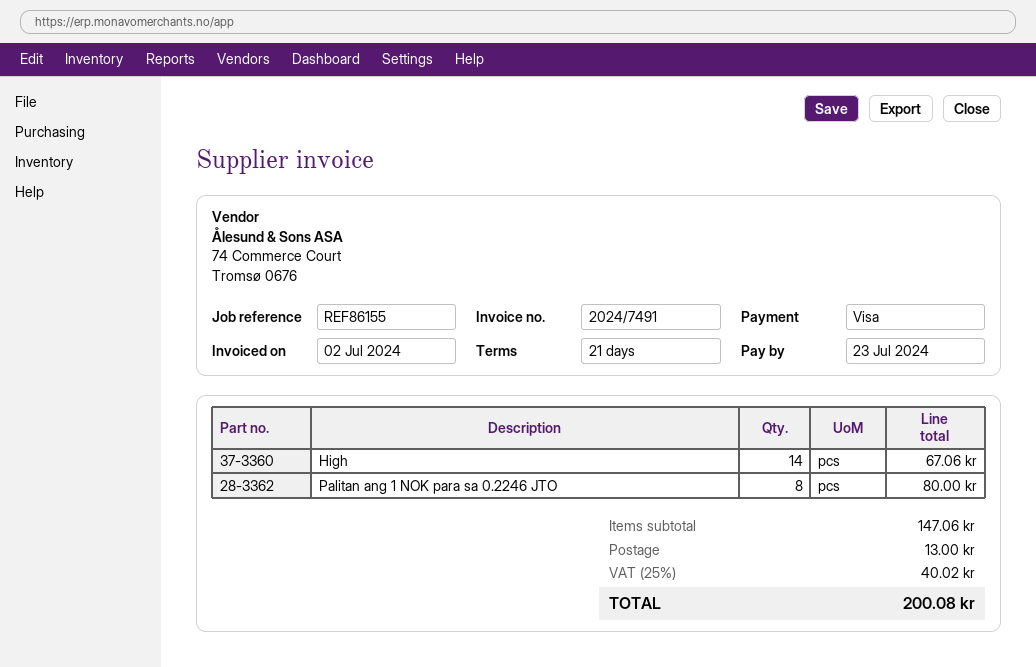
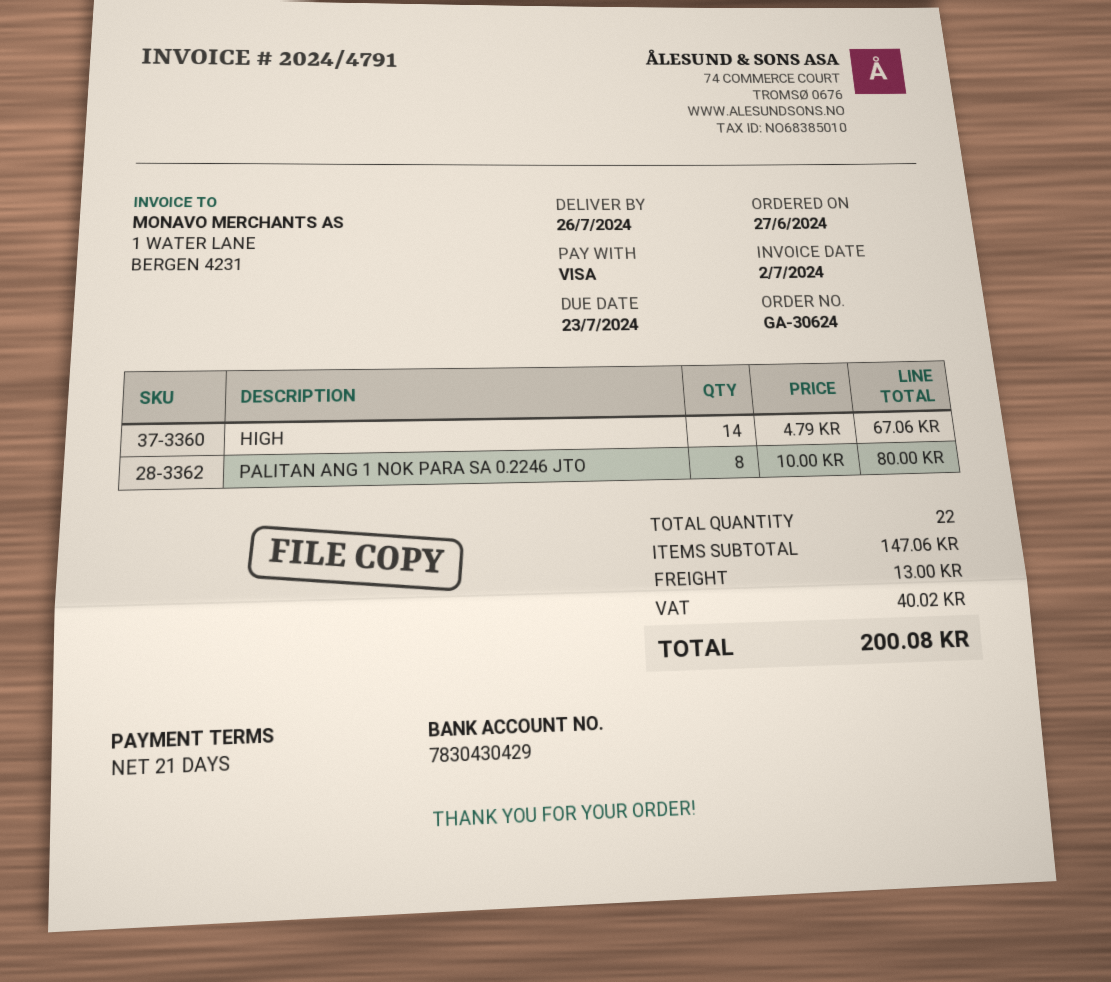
invoice number: 2024/7491 -> 2024/4791

